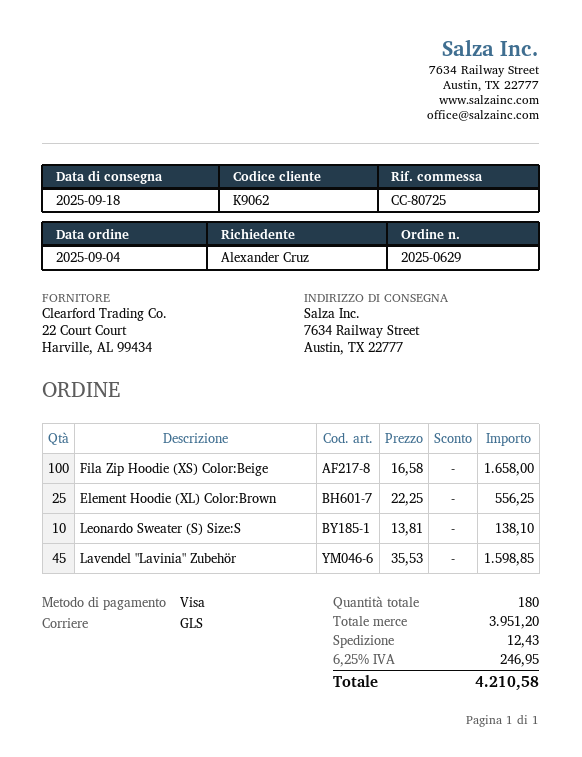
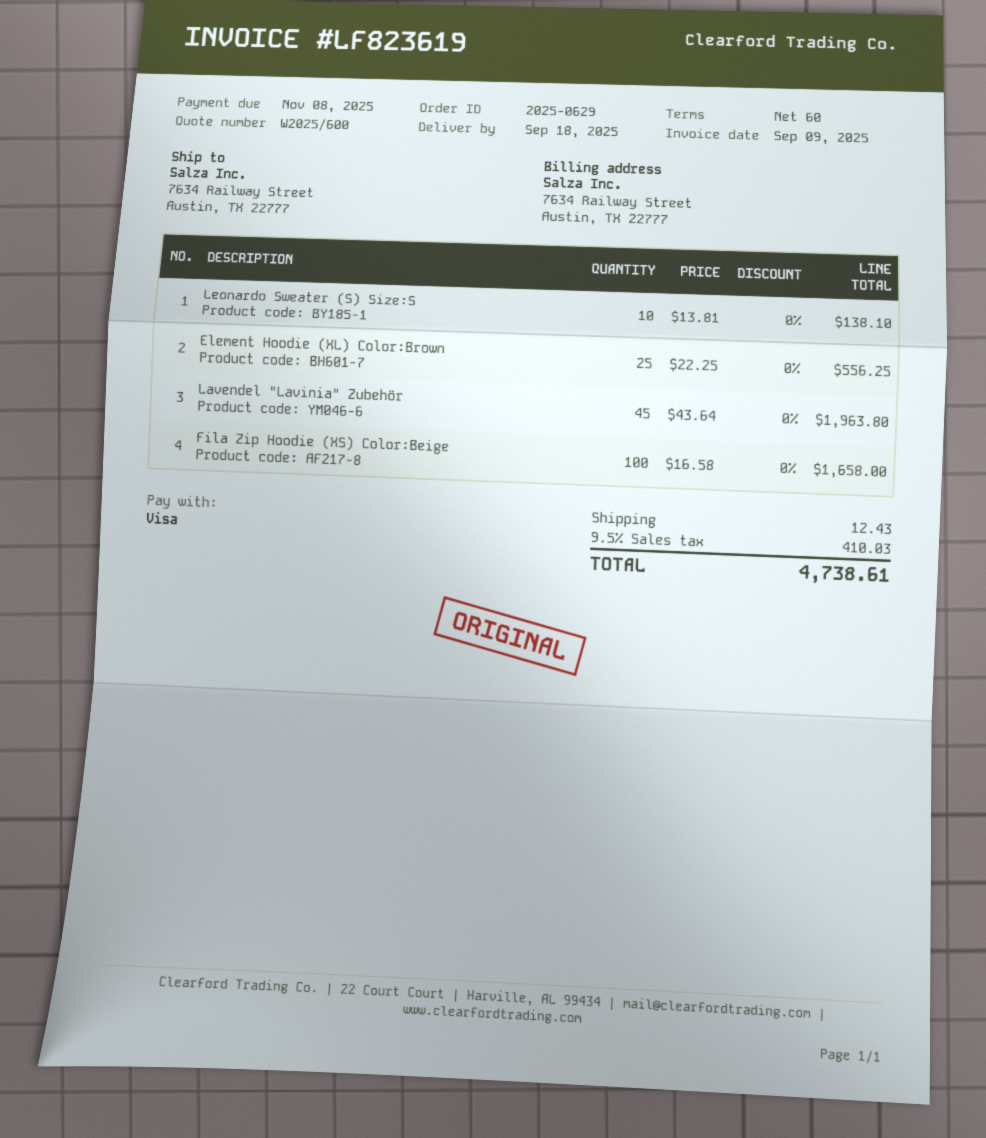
Lavendel "Lavinia" Zubehör: 45 x 35.53 = 1598.85 -> 45 x 43.64 = 1963.80
tax: 6.25% = 246.95 -> 9.5% = 410.03
total: 4210.58 -> 4738.61

